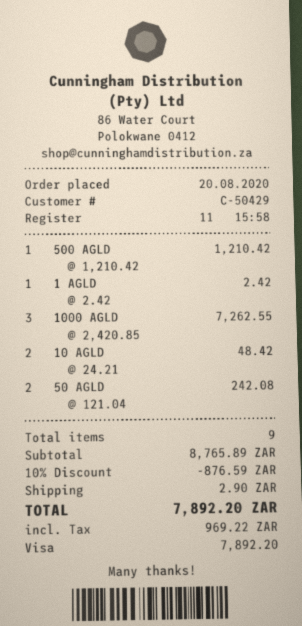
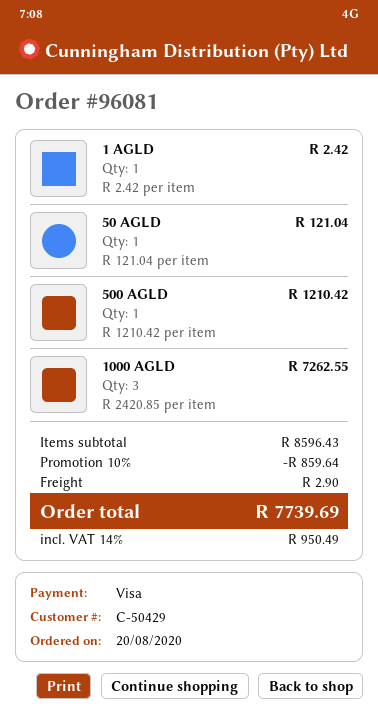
10 AGLD: 2 x 24.21 = 48.42 -> none
50 AGLD: 2 x 121.04 = 242.08 -> 1 x 121.04 = 121.04
subtotal: 8765.89 -> 8596.43
discount: 10% = 876.59 -> 10% = 859.64
tax: 969.22 -> 950.49
total: 7892.20 -> 7739.69

